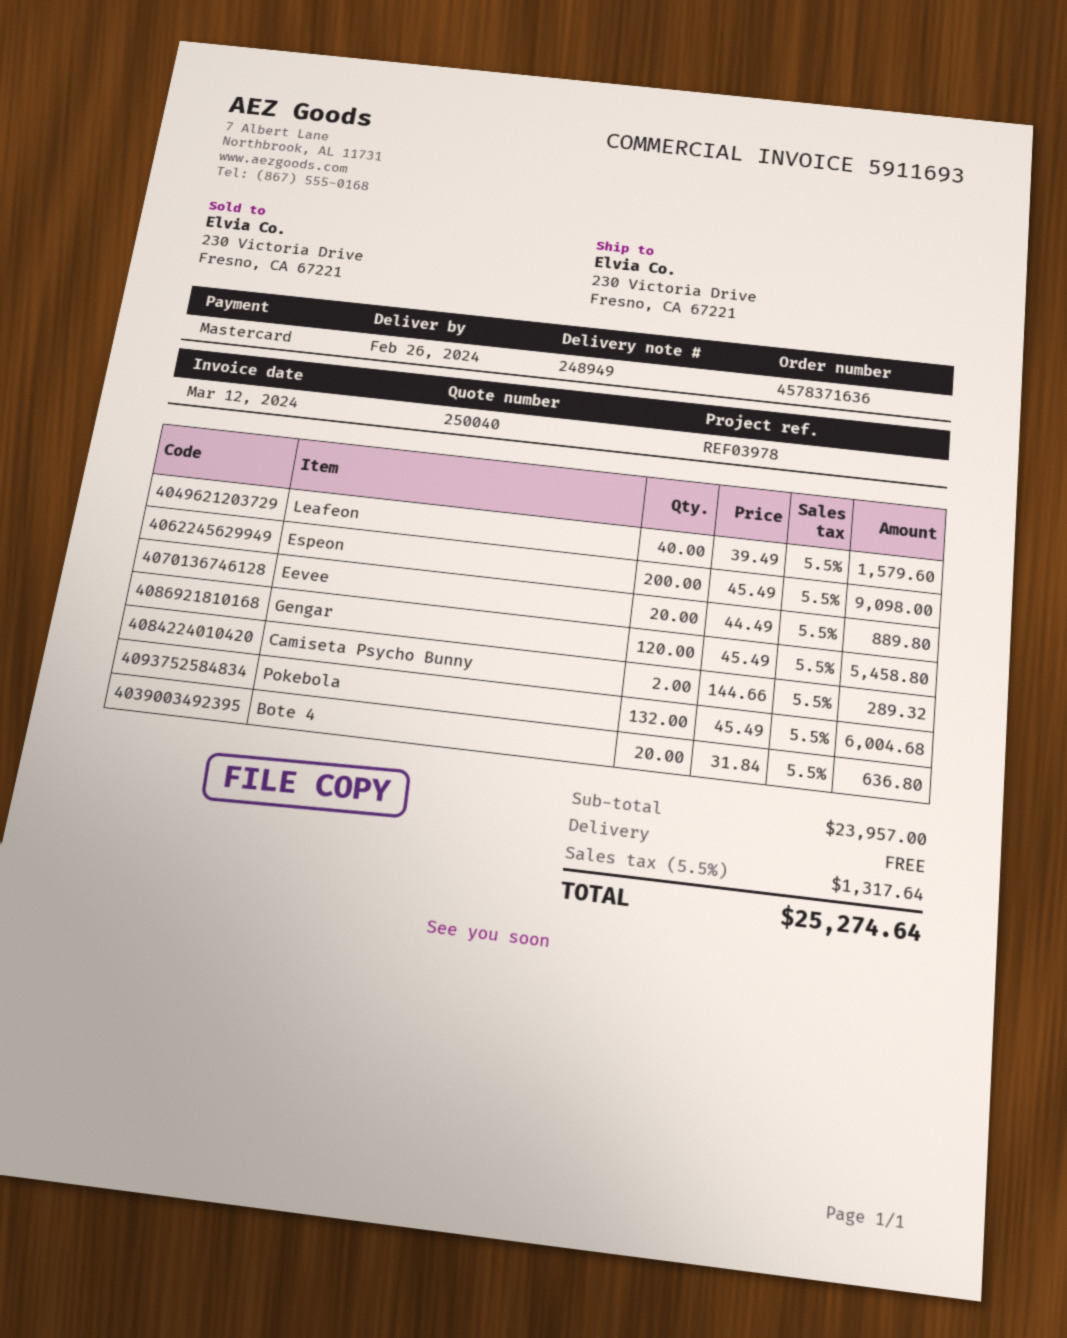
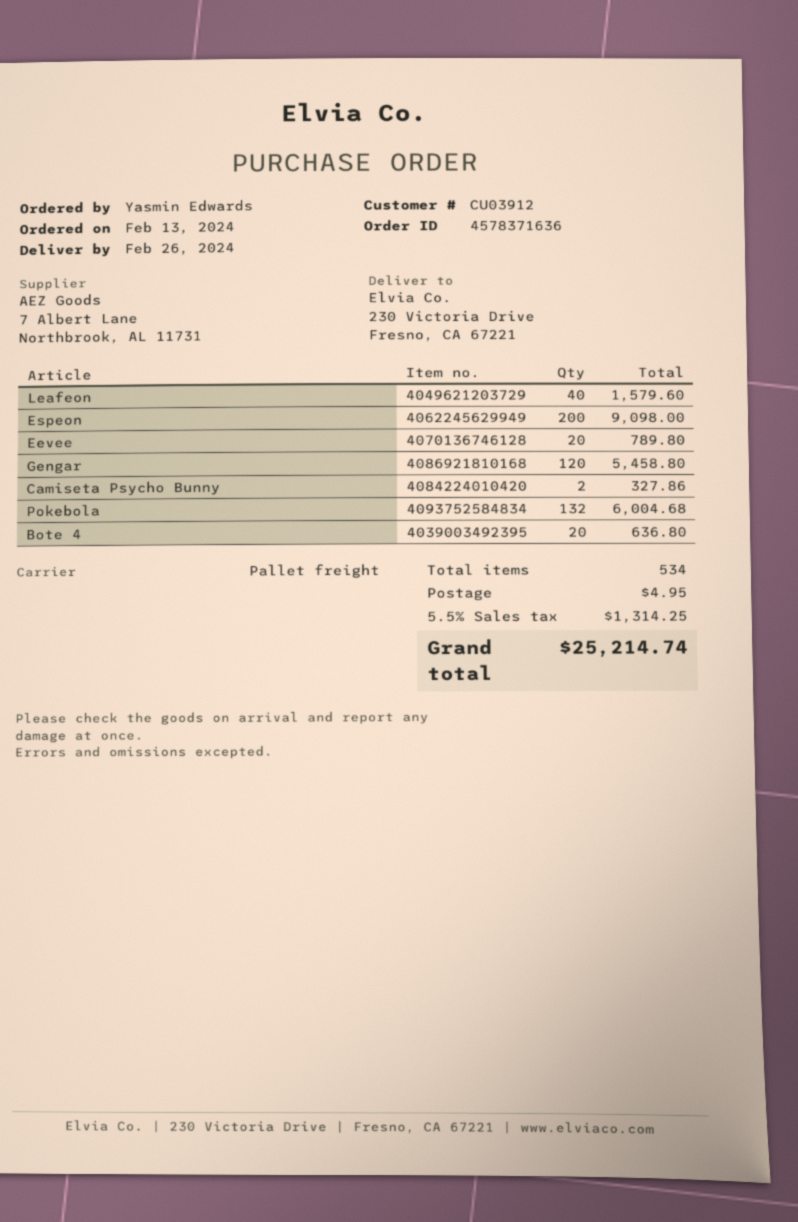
Eevee: 20 for 889.80 -> 20 for 789.80
Camiseta Psycho Bunny: 2 for 289.32 -> 2 for 327.86
shipping: 0.00 -> 4.95
tax: 5.5% = 1317.64 -> 5.5% = 1314.25
total: 25274.64 -> 25214.74

